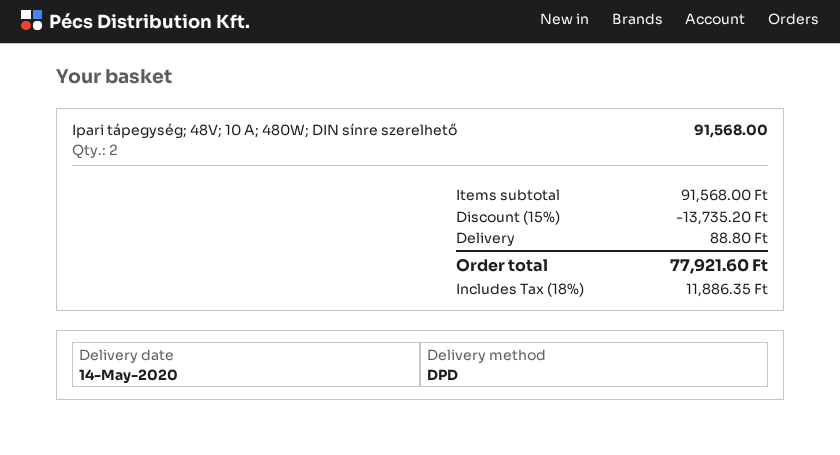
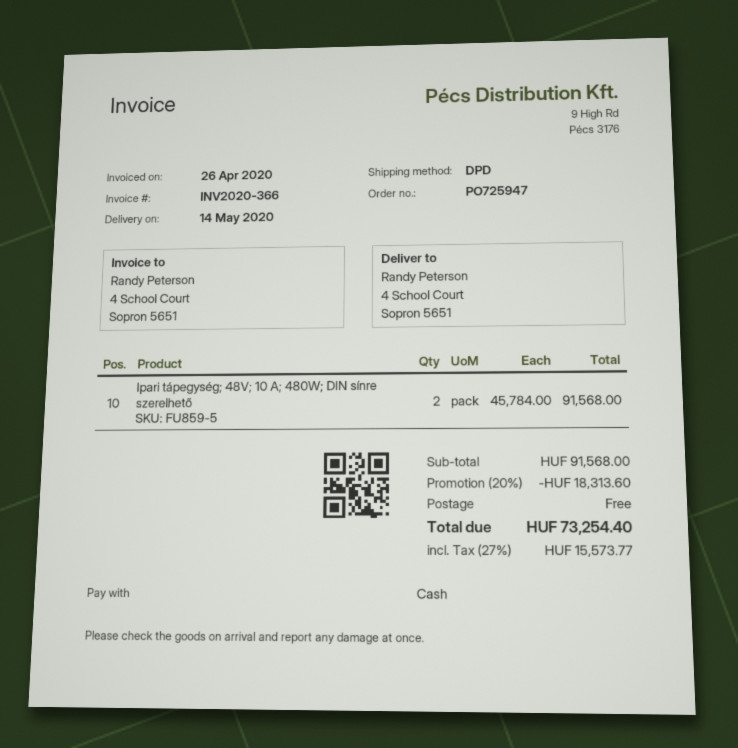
discount: 15% = 13735.20 -> 20% = 18313.60
shipping: 88.80 -> 0.00
tax: 18% = 11886.35 -> 27% = 15573.77
total: 77921.60 -> 73254.40

